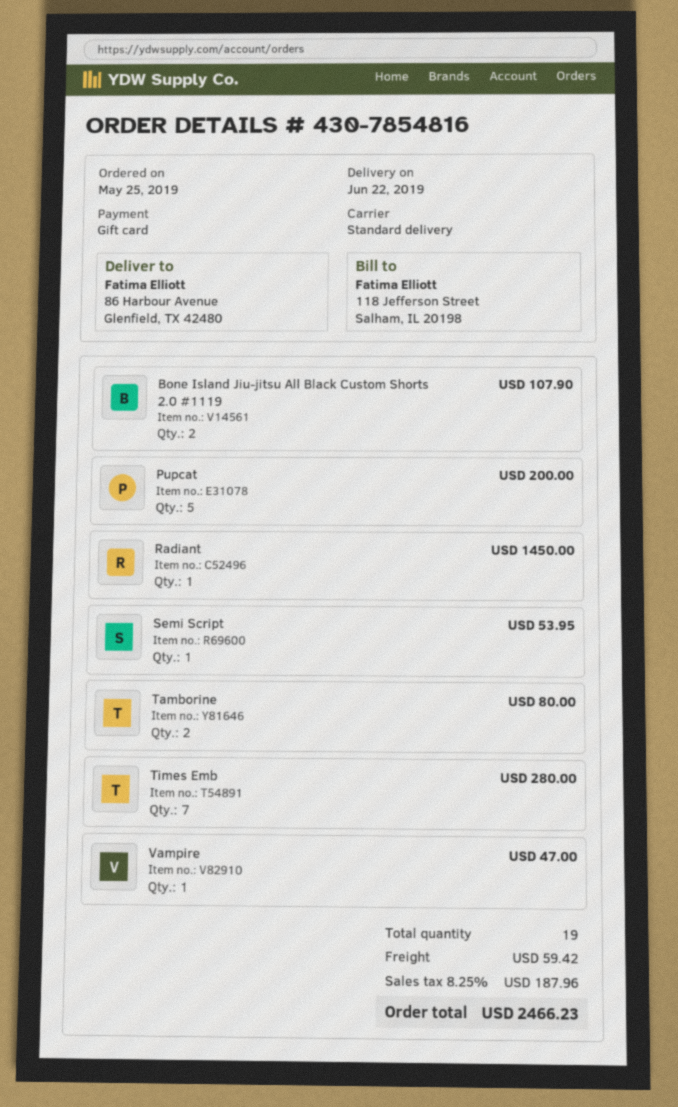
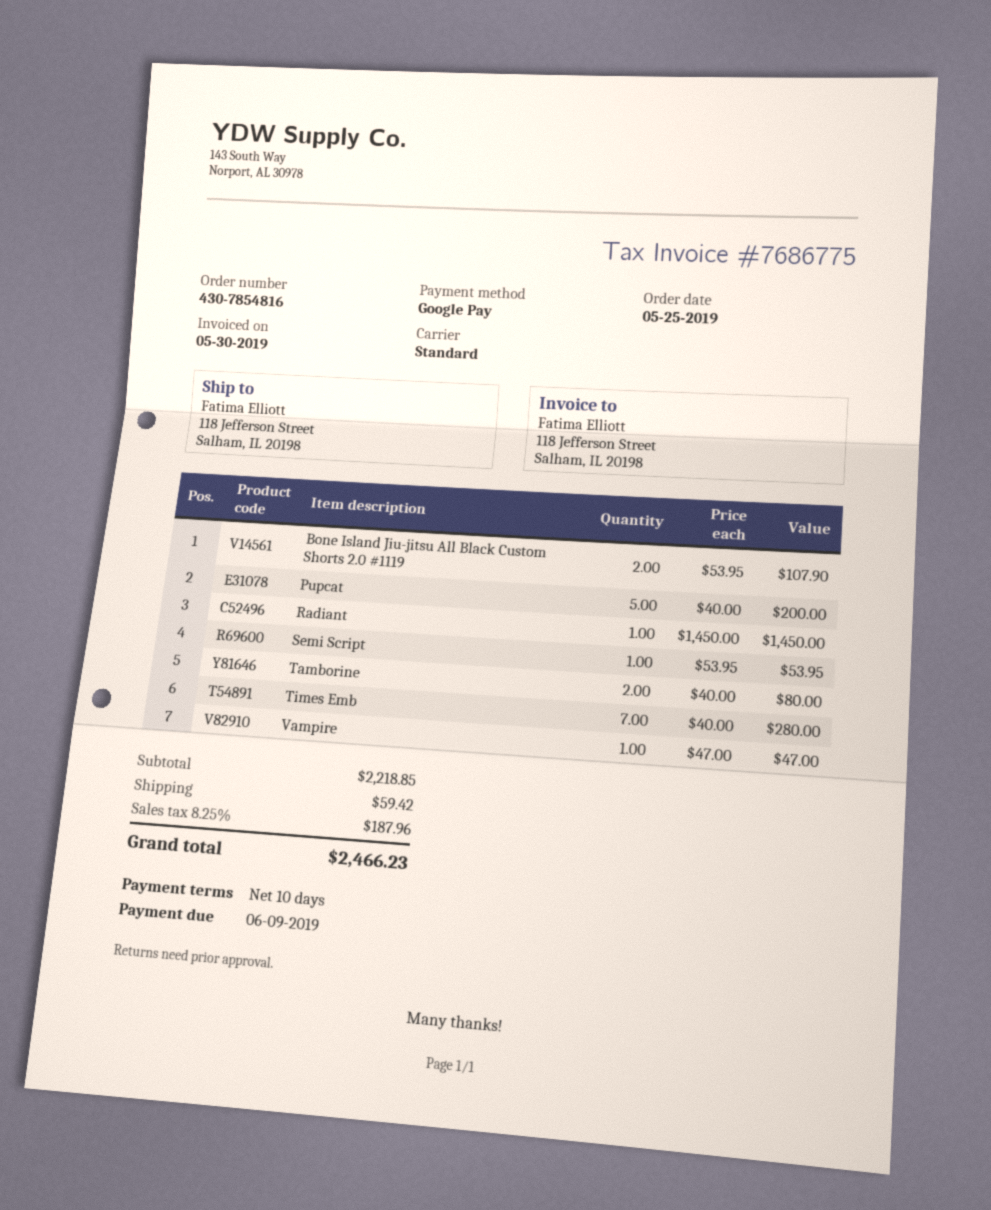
payment method: gift card -> Google Pay
ship to: 86 Harbour Avenue, Glenfield, TX 42480 -> 118 Jefferson Street, Salham, IL 20198

